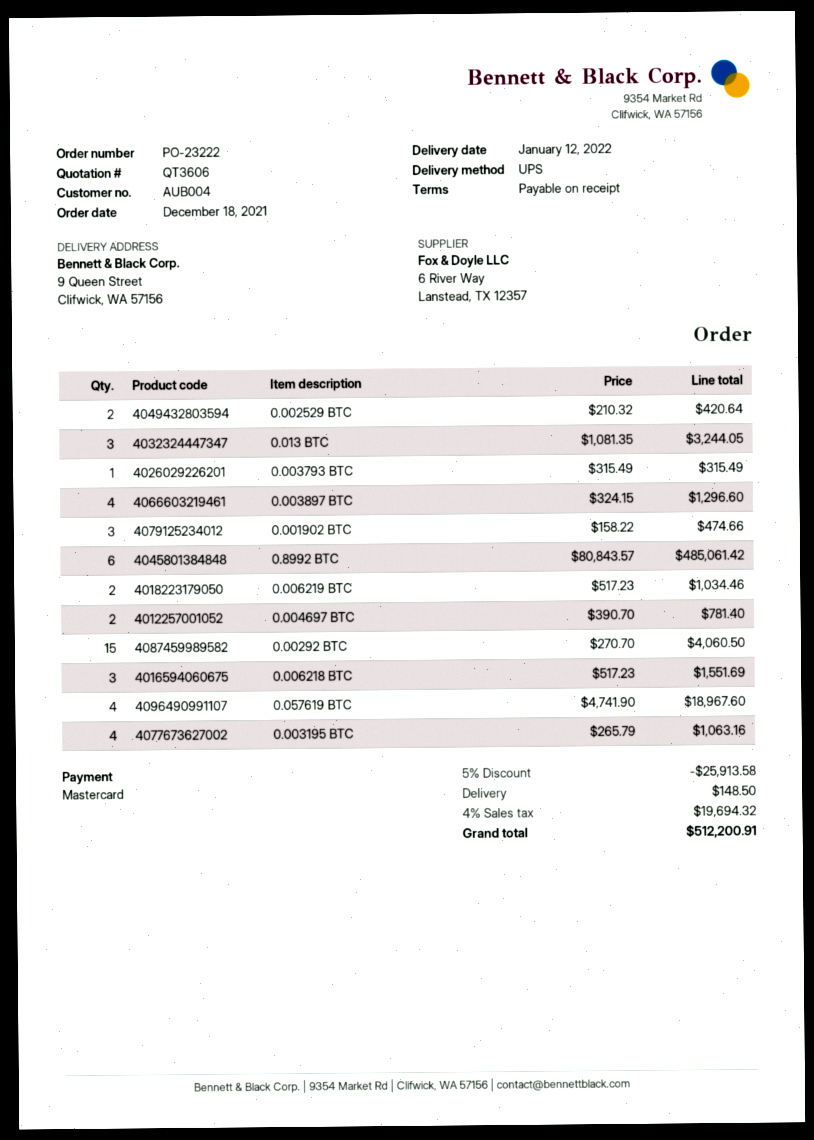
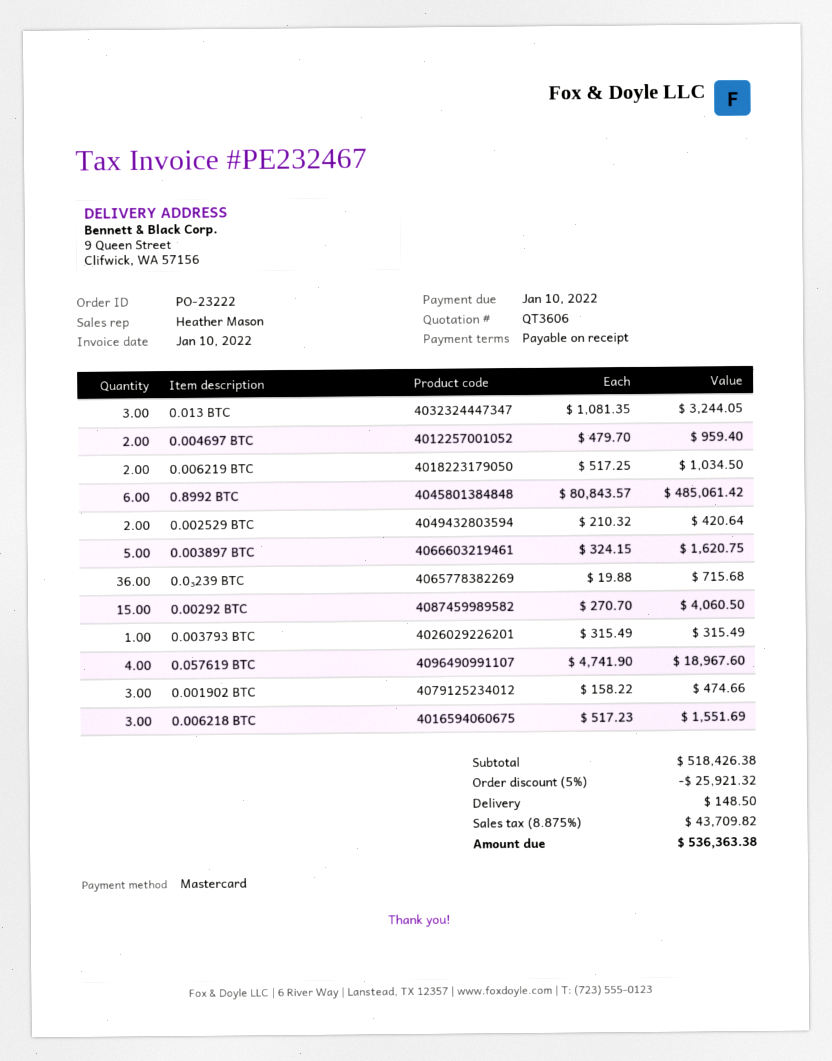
0.003897 BTC: 4 x 324.15 = 1296.60 -> 5 x 324.15 = 1620.75
0.006219 BTC: 2 x 517.23 = 1034.46 -> 2 x 517.25 = 1034.50
0.004697 BTC: 2 x 390.70 = 781.40 -> 2 x 479.70 = 959.40
0.003195 BTC: 4 x 265.79 = 1063.16 -> none
0.0₃239 BTC: none -> 36 x 19.88 = 715.68
discount: 5% = 25913.58 -> 5% = 25921.32
tax: 4% = 19694.32 -> 8.875% = 43709.82
total: 512200.91 -> 536363.38

